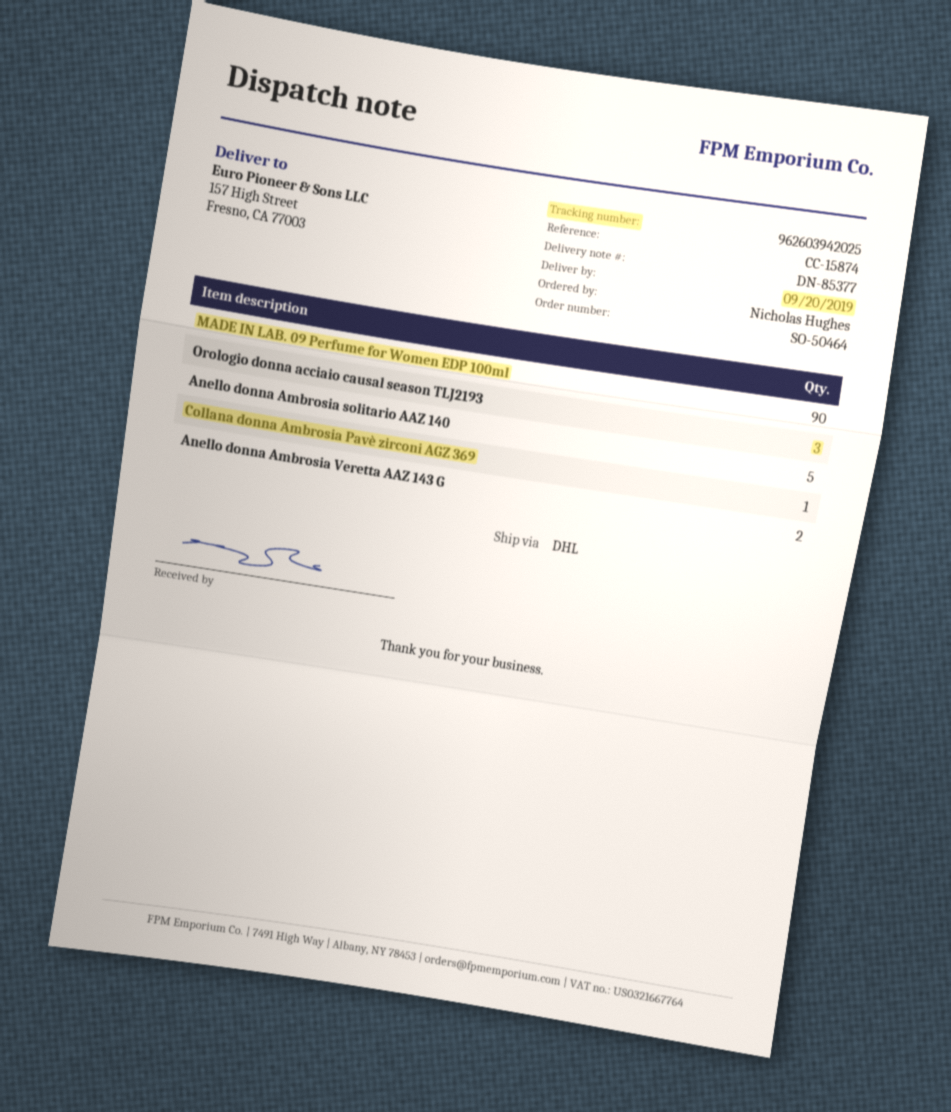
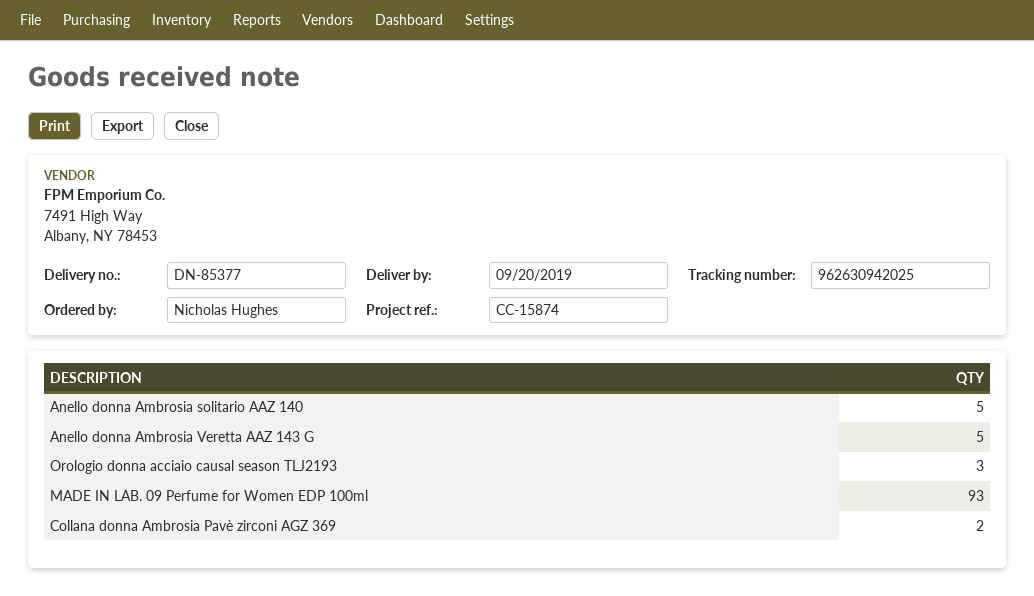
tracking number: 962603942025 -> 962630942025
MADE IN LAB. 09 Perfume for Women EDP 100ml: 90 -> 93
Collana donna Ambrosia Pavè zirconi AGZ 369: 1 -> 2
Anello donna Ambrosia Veretta AAZ 143 G: 2 -> 5

